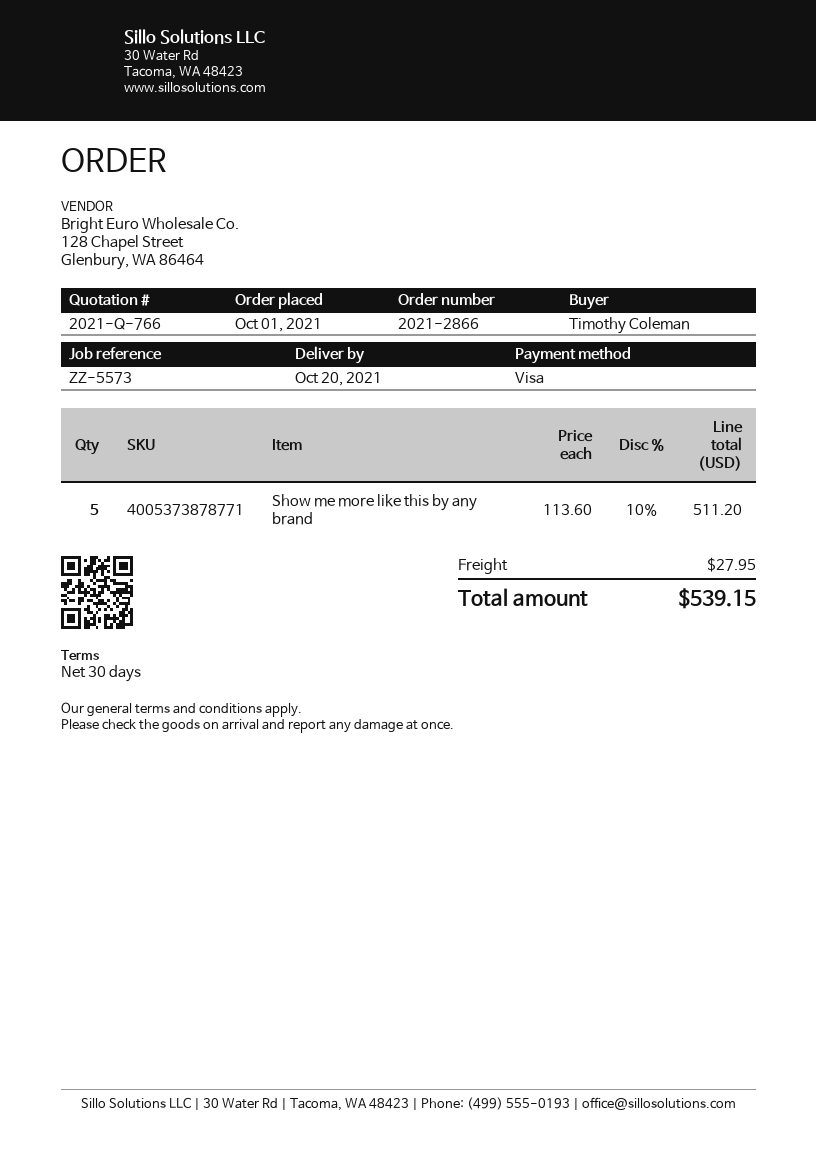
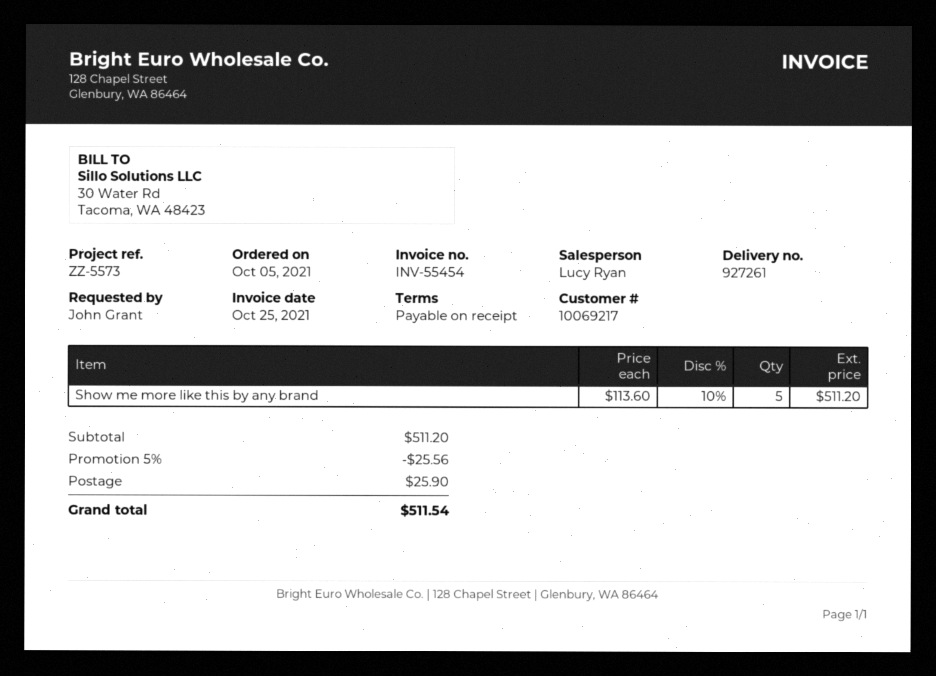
order date: 2021-10-01 -> 2021-10-05
payment terms: 30 days -> on receipt
ordered by: Timothy Coleman -> John Grant
discount: none -> 5% = 25.56
shipping: 27.95 -> 25.90
total: 539.15 -> 511.54

